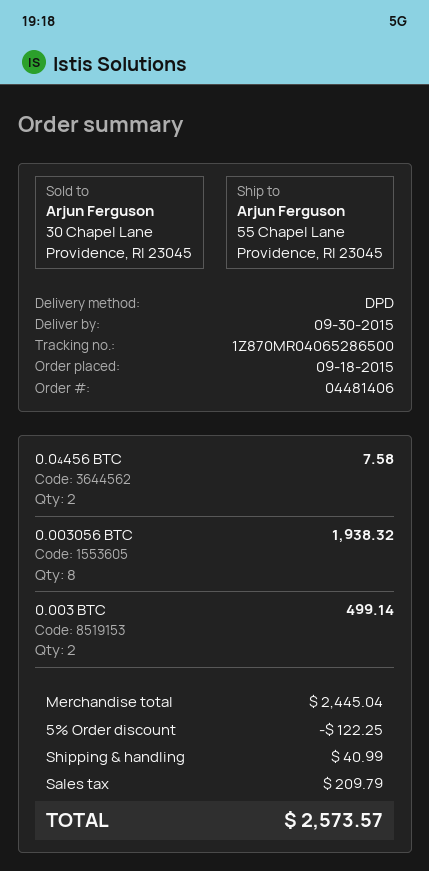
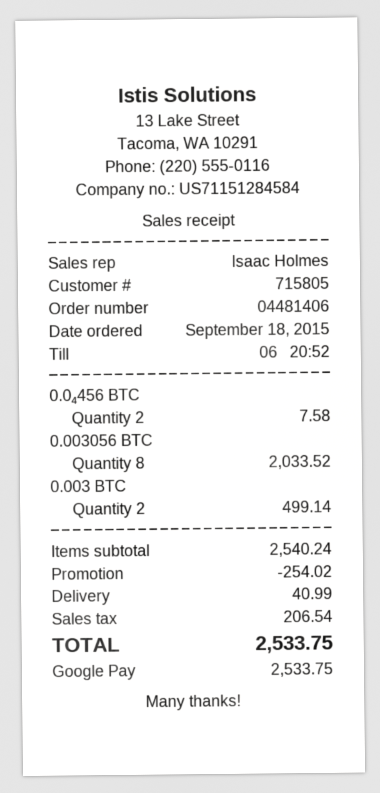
0.003056 BTC: 8 for 1938.32 -> 8 for 2033.52
subtotal: 2445.04 -> 2540.24
discount: 122.25 -> 254.02
tax: 209.79 -> 206.54
total: 2573.57 -> 2533.75

